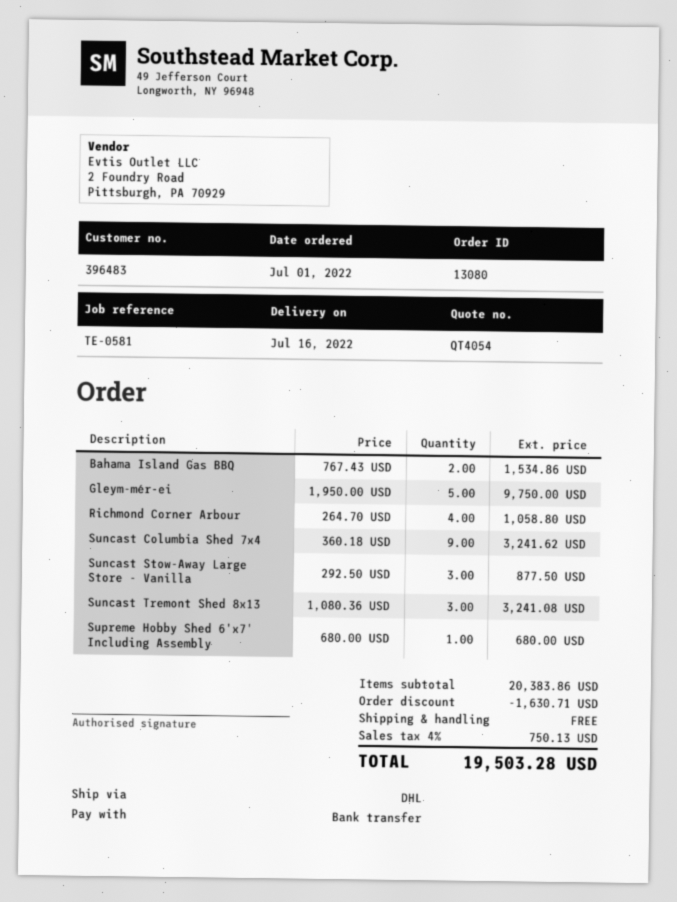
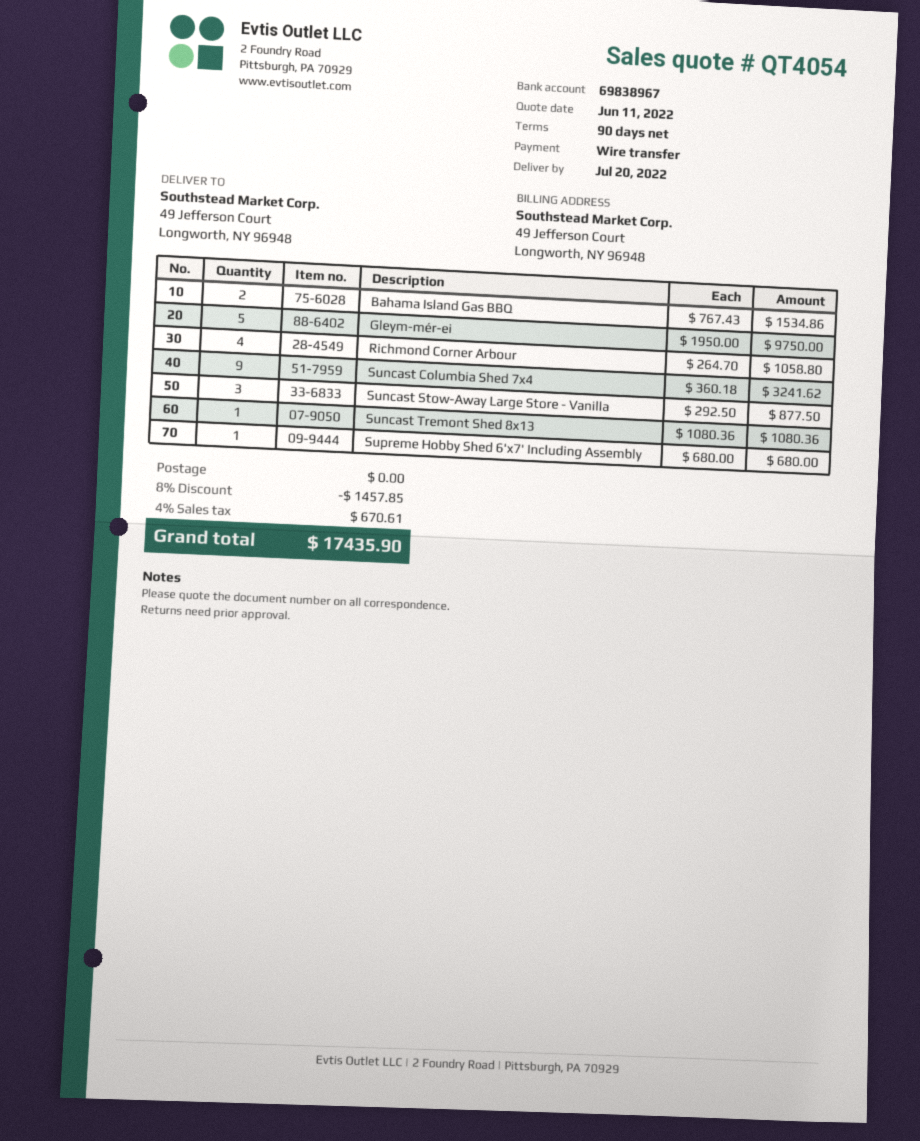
delivery date: 2022-07-16 -> 2022-07-20
Suncast Tremont Shed 8x13: 3 x 1080.36 = 3241.08 -> 1 x 1080.36 = 1080.36
discount: 1630.71 -> 1457.85
tax: 4% = 750.13 -> 4% = 670.61
total: 19503.28 -> 17435.90

